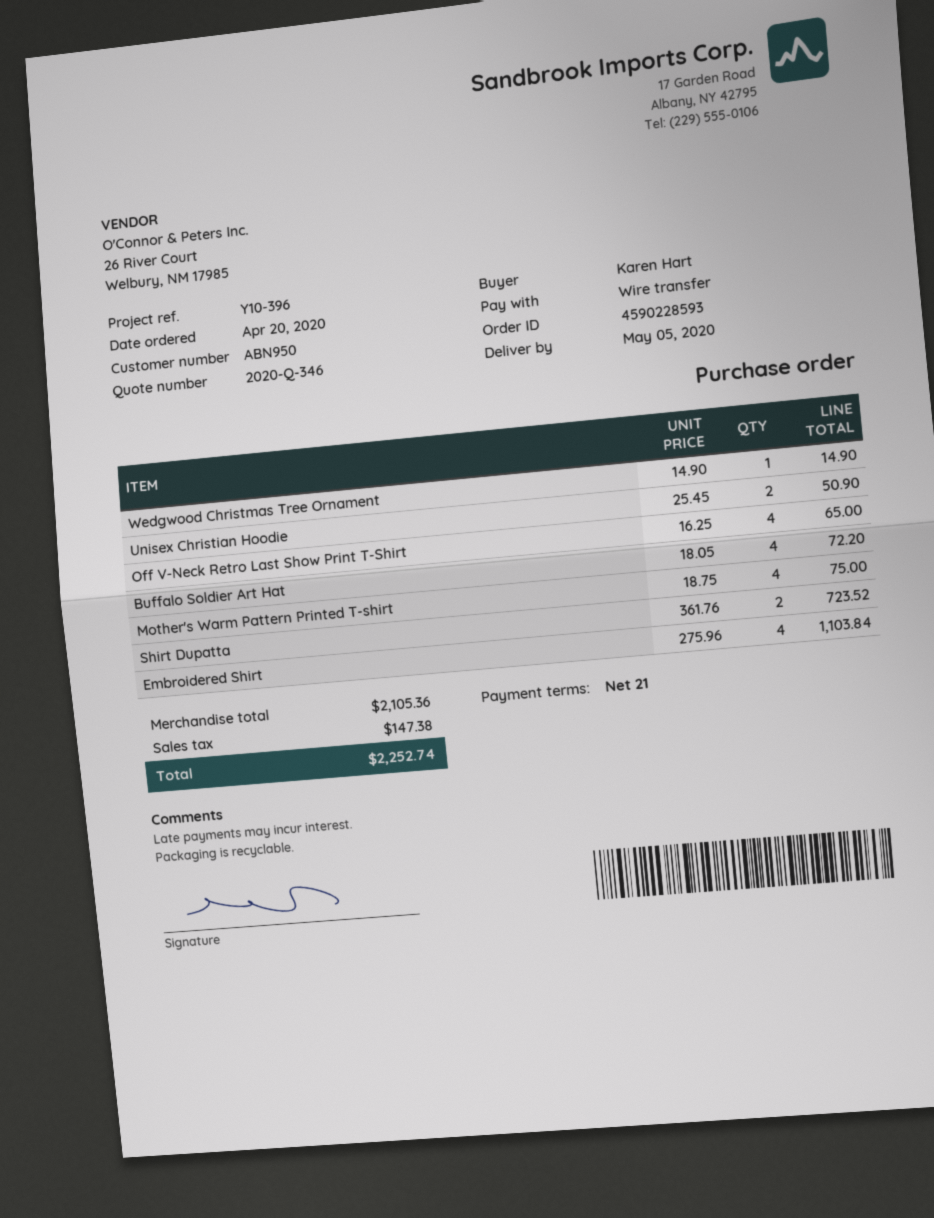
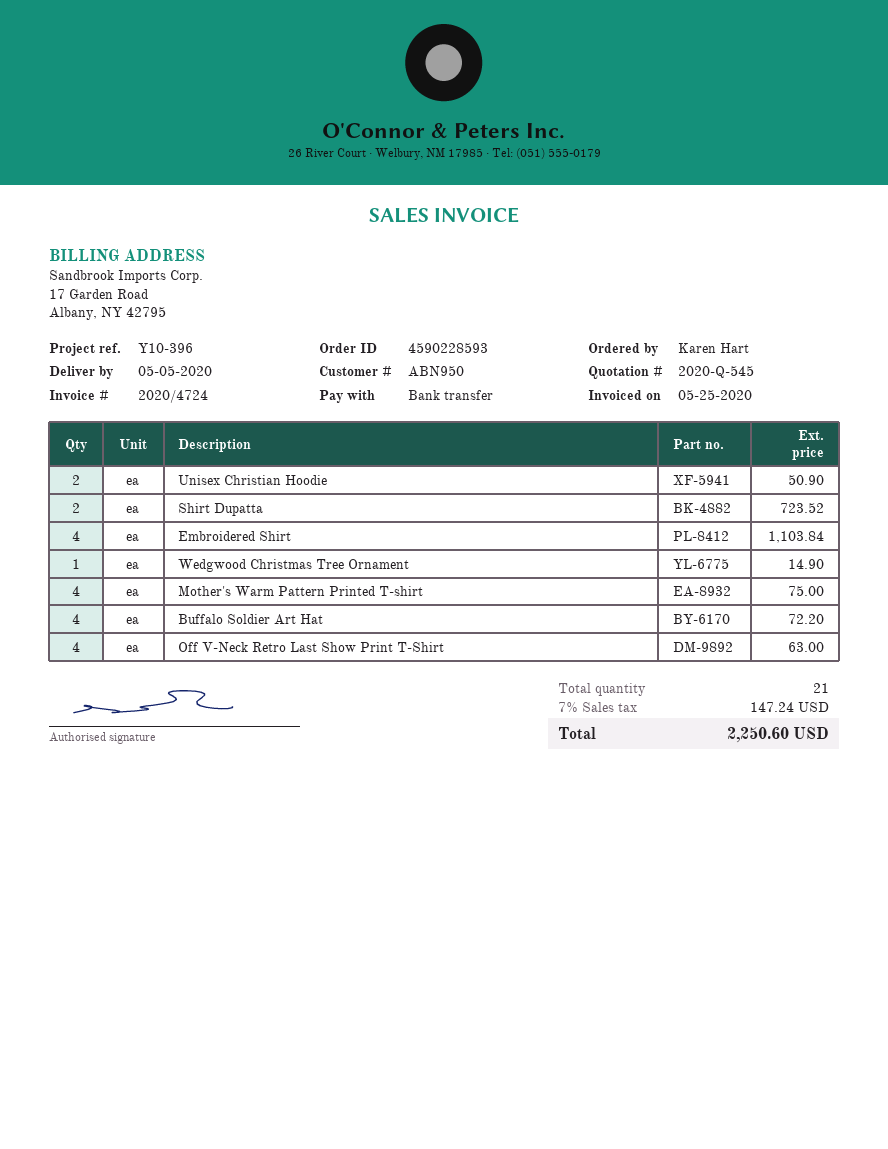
quote number: 2020-Q-346 -> 2020-Q-545
Off V-Neck Retro Last Show Print T-Shirt: 4 for 65.00 -> 4 for 63.00
tax: 147.38 -> 147.24
total: 2252.74 -> 2250.60

